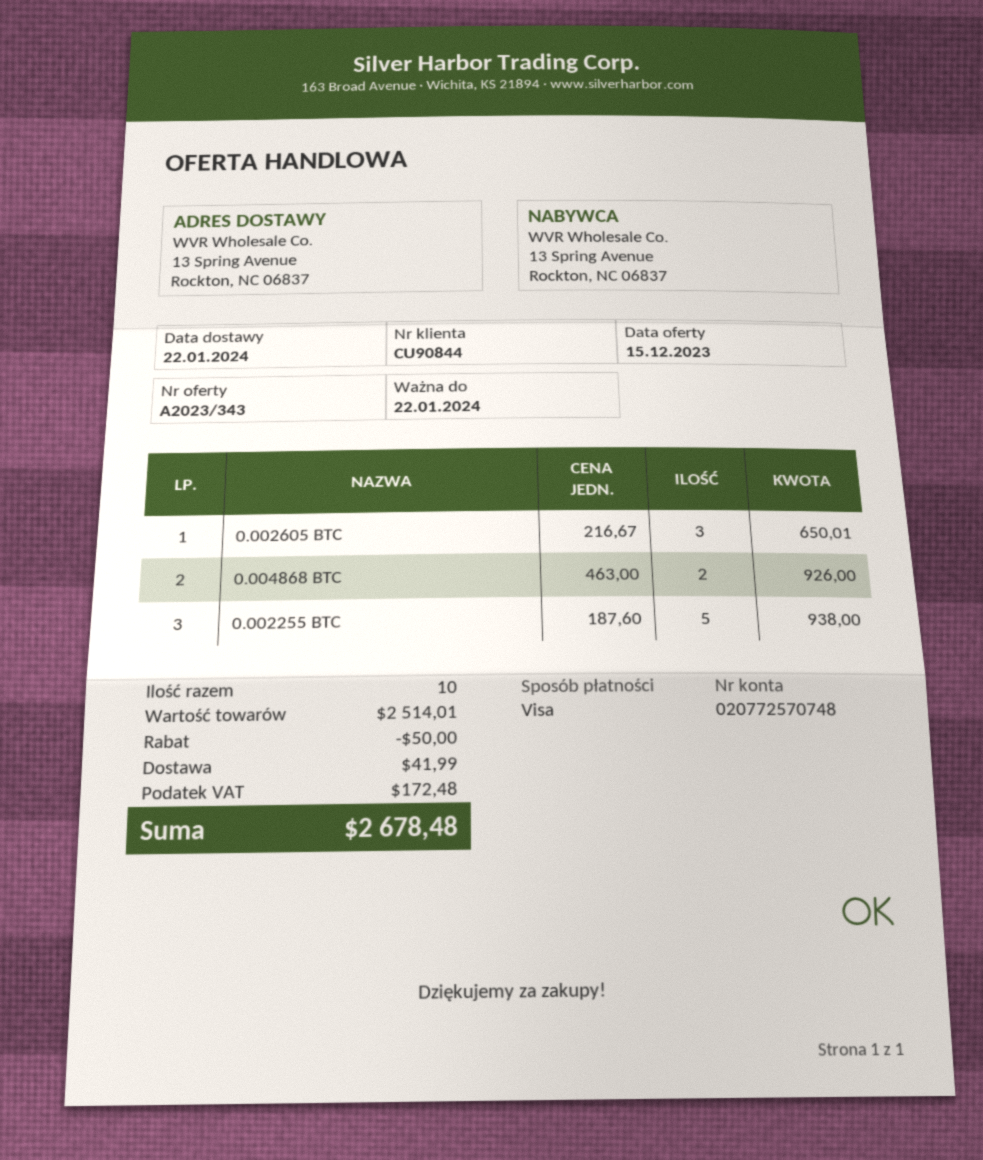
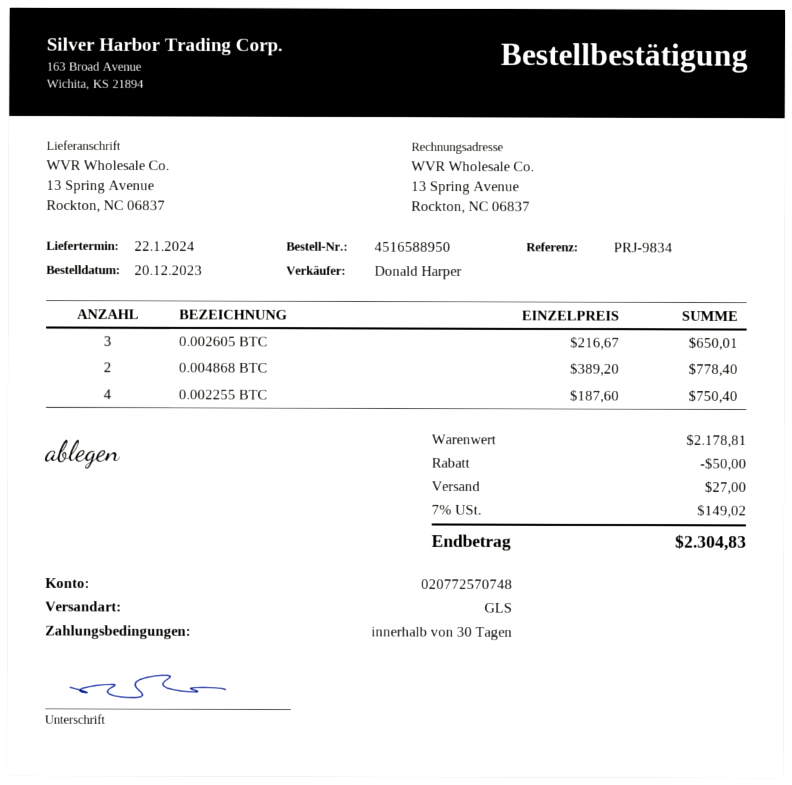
0.004868 BTC: 2 x 463.00 = 926.00 -> 2 x 389.20 = 778.40
0.002255 BTC: 5 x 187.60 = 938.00 -> 4 x 187.60 = 750.40
subtotal: 2514.01 -> 2178.81
shipping: 41.99 -> 27.00
tax: 172.48 -> 149.02
total: 2678.48 -> 2304.83

